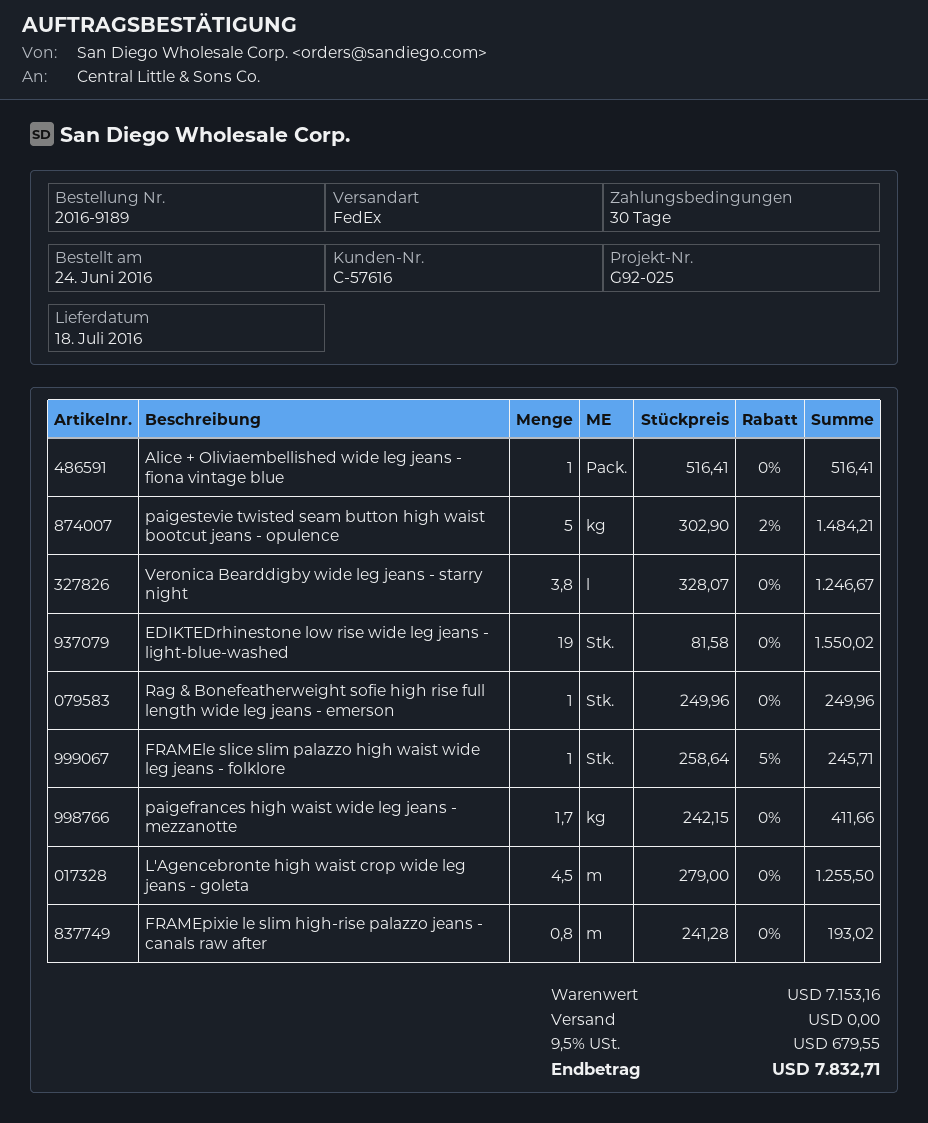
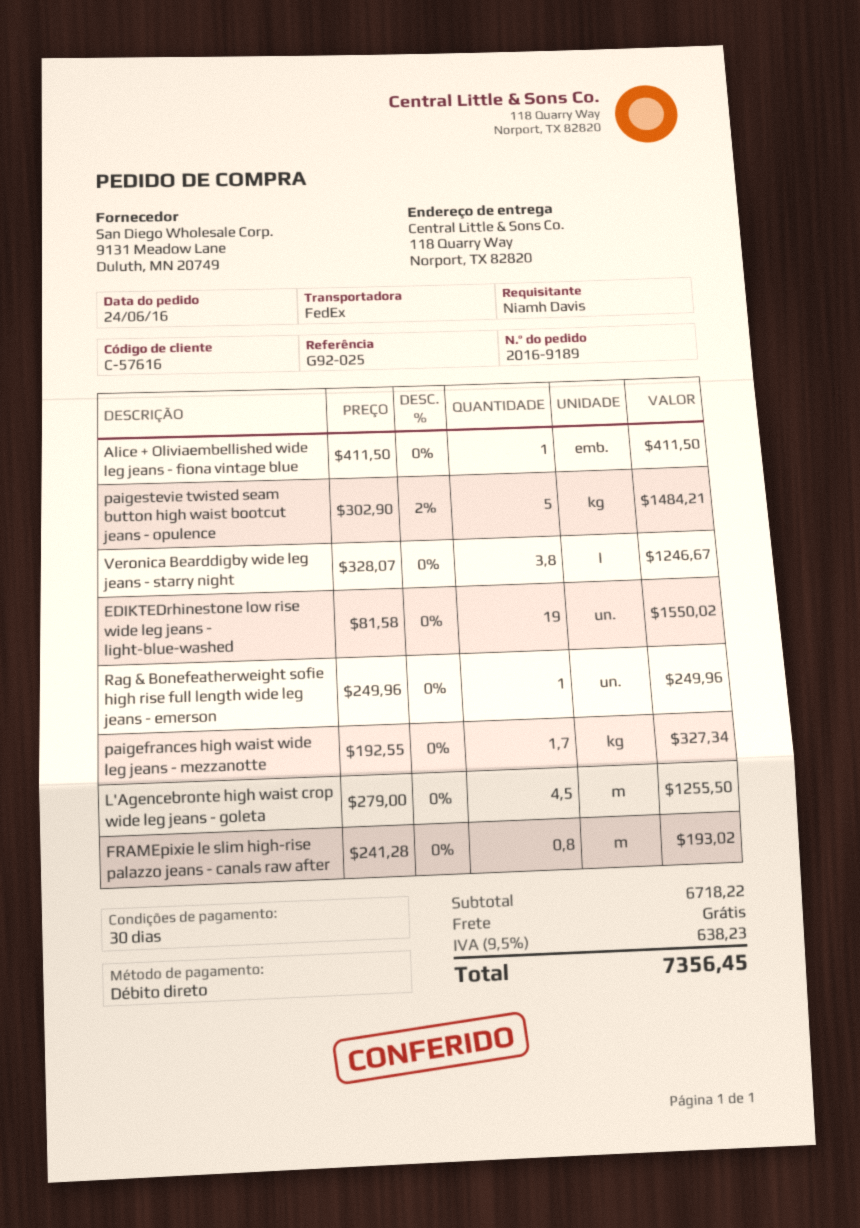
Alice + Oliviaembellished wide leg jeans - fiona vintage blue: 1 x 516.41 = 516.41 -> 1 x 411.50 = 411.50
FRAMEle slice slim palazzo high waist wide leg jeans - folklore: 1 x 258.64 - 5% = 245.71 -> none
paigefrances high waist wide leg jeans - mezzanotte: 1.7 x 242.15 = 411.66 -> 1.7 x 192.55 = 327.34
subtotal: 7153.16 -> 6718.22
tax: 9.5% = 679.55 -> 9.5% = 638.23
total: 7832.71 -> 7356.45

